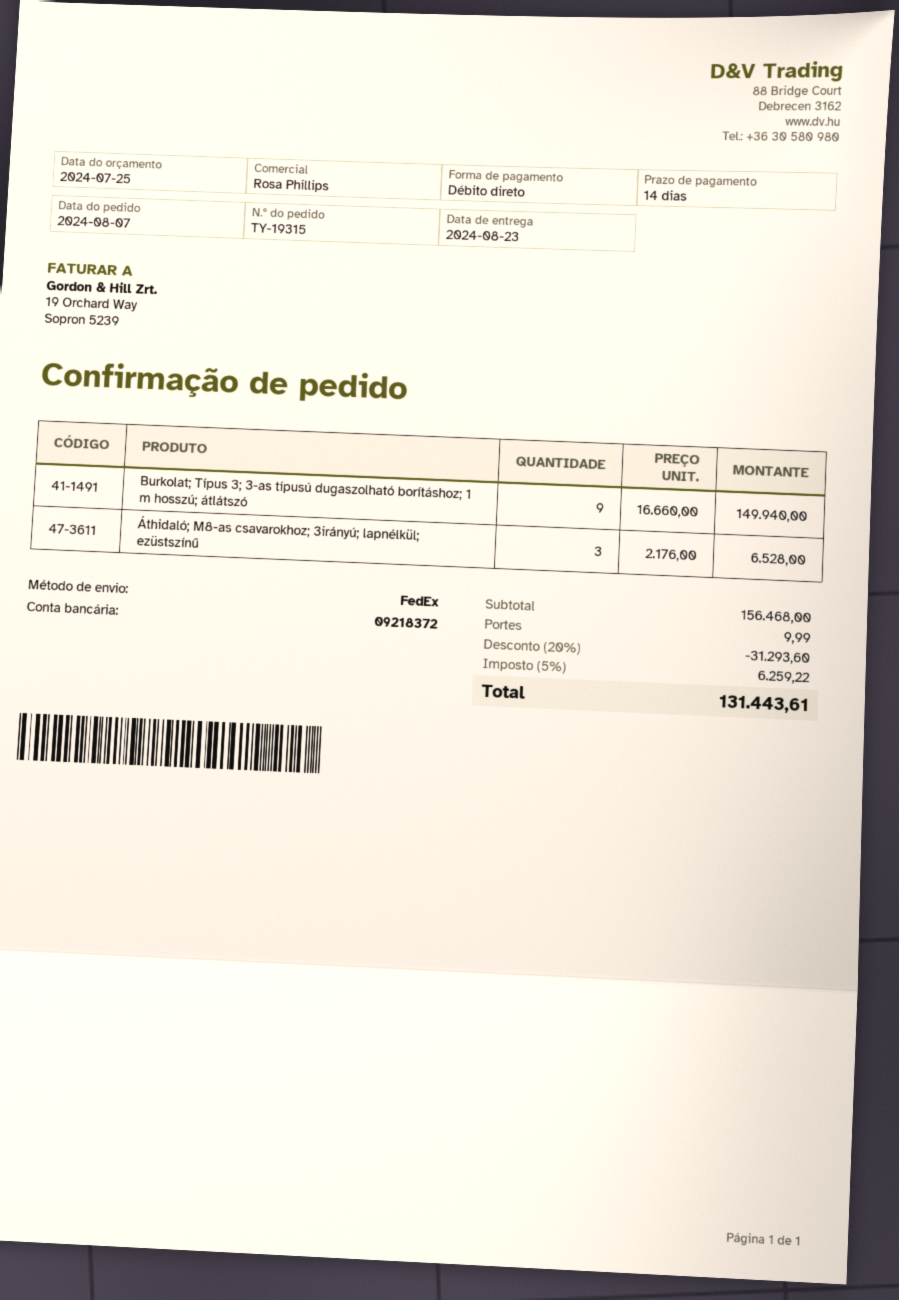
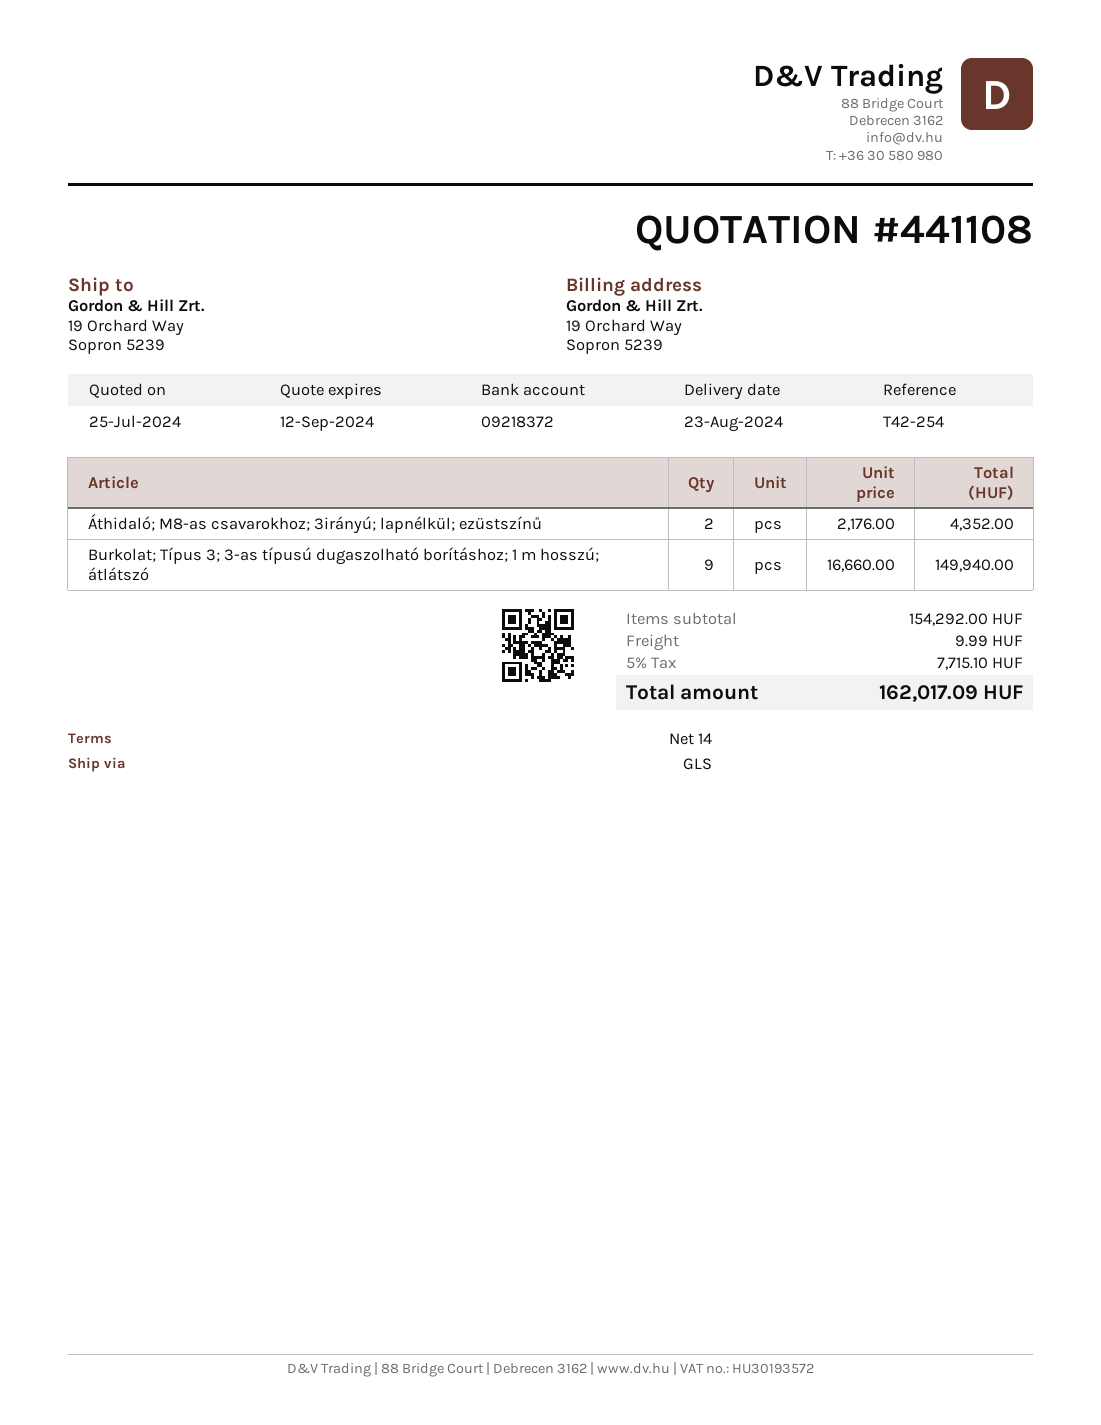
shipping method: FedEx -> GLS
Áthidaló; M8-as csavarokhoz; 3irányú; lapnélkül; ezüstszínű: 3 x 2176.00 = 6528.00 -> 2 x 2176.00 = 4352.00
subtotal: 156468.00 -> 154292.00
discount: 20% = 31293.60 -> none
tax: 5% = 6259.22 -> 5% = 7715.10
total: 131443.61 -> 162017.09

